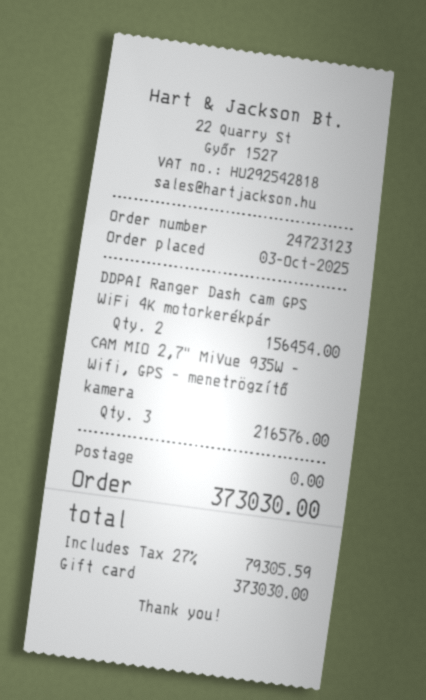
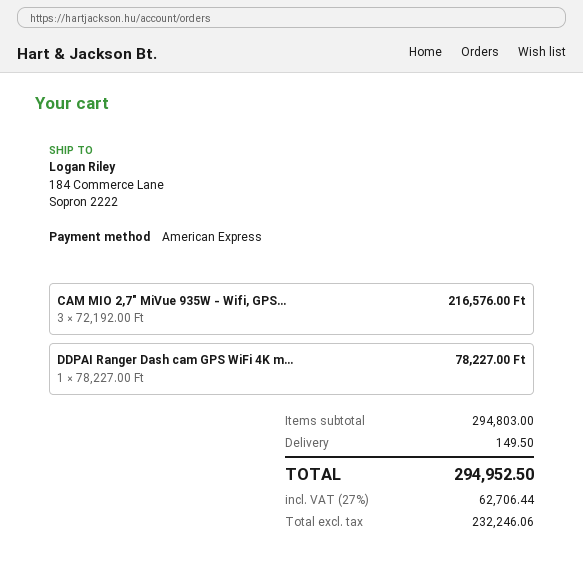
payment method: gift card -> American Express
DDPAI Ranger Dash cam GPS WiFi 4K motorkerékpár: 2 for 156454.00 -> 1 for 78227.00
shipping: 0.00 -> 149.50
tax: 27% = 79305.59 -> 27% = 62706.44
total: 373030.00 -> 294952.50

